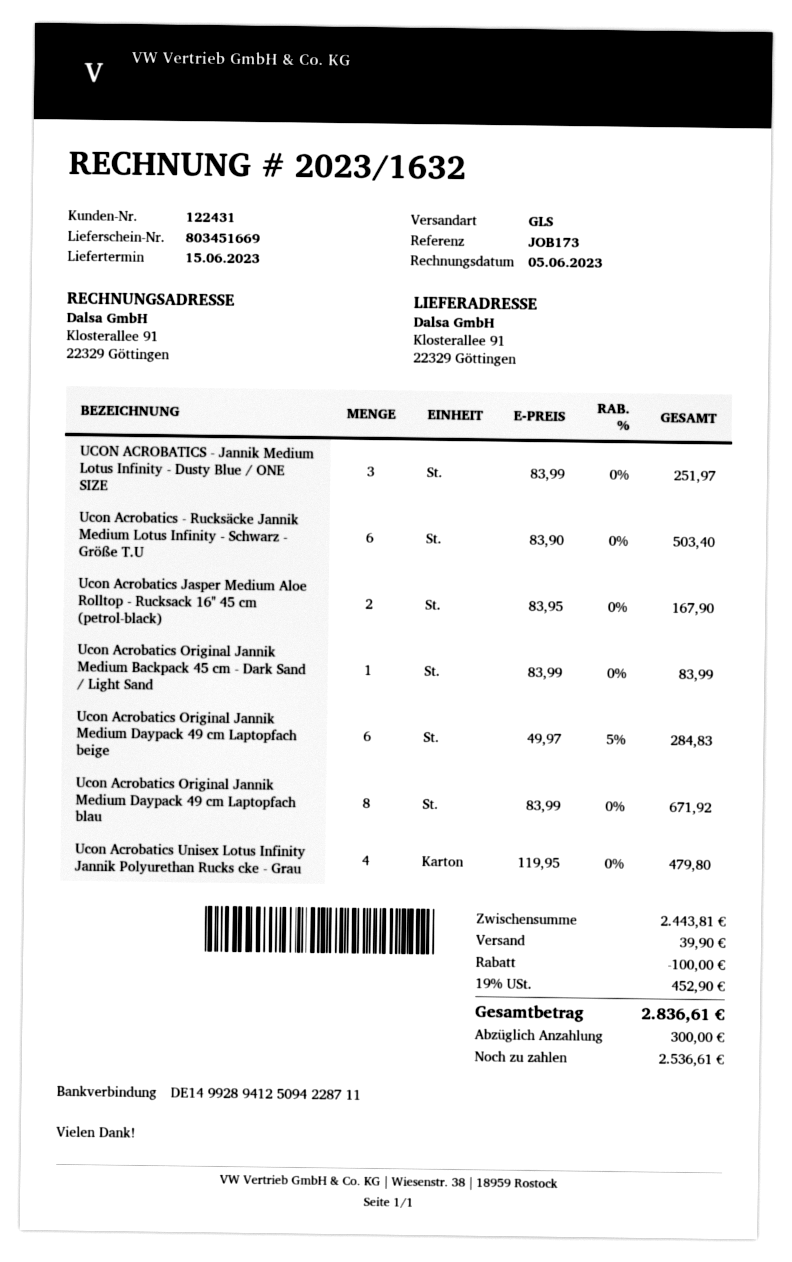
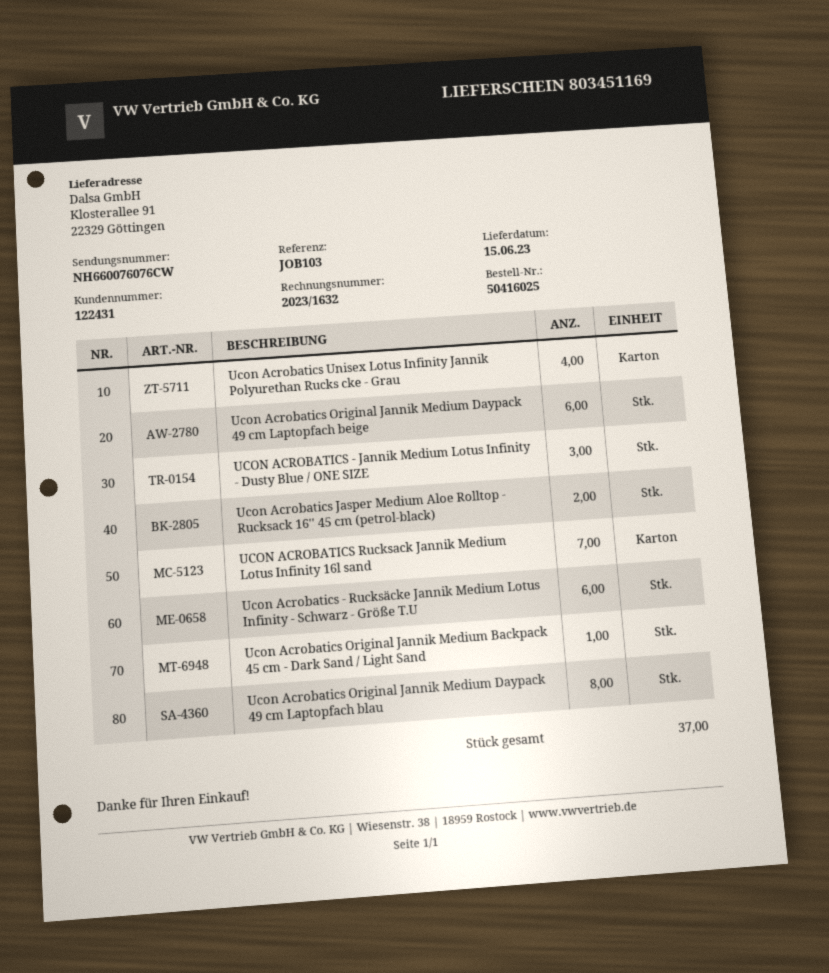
delivery note number: 803451669 -> 803451169
reference: JOB173 -> JOB103
UCON ACROBATICS Rucksack Jannik Medium Lotus Infinity 16l sand: none -> 7

